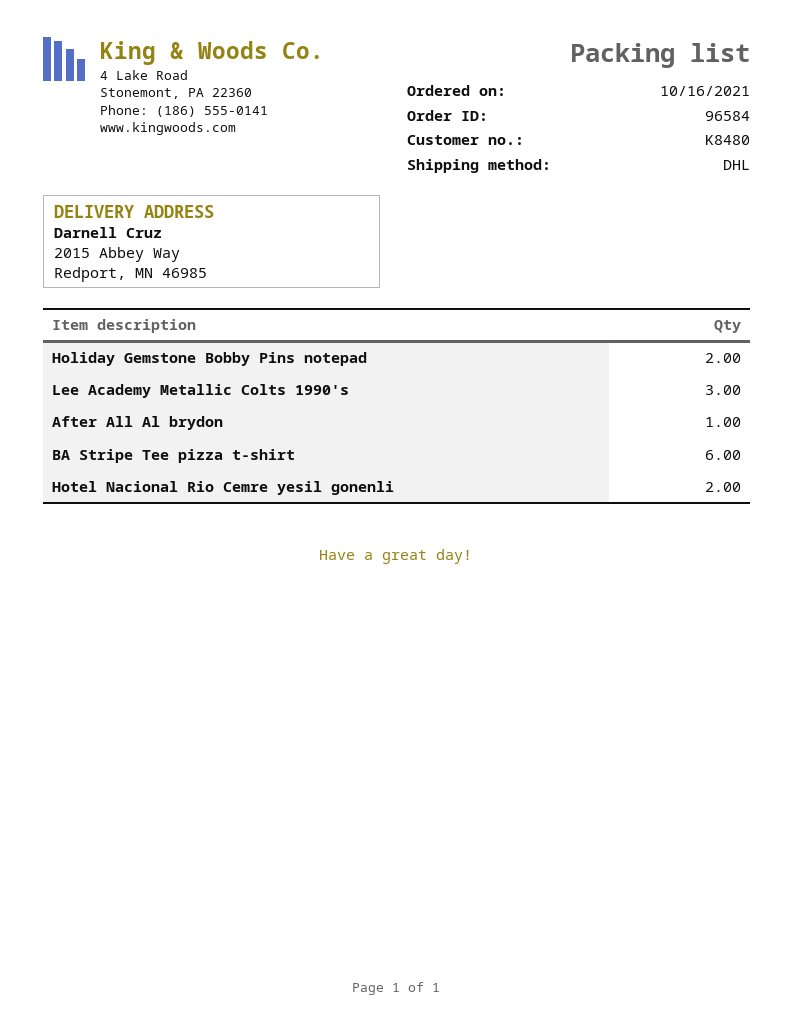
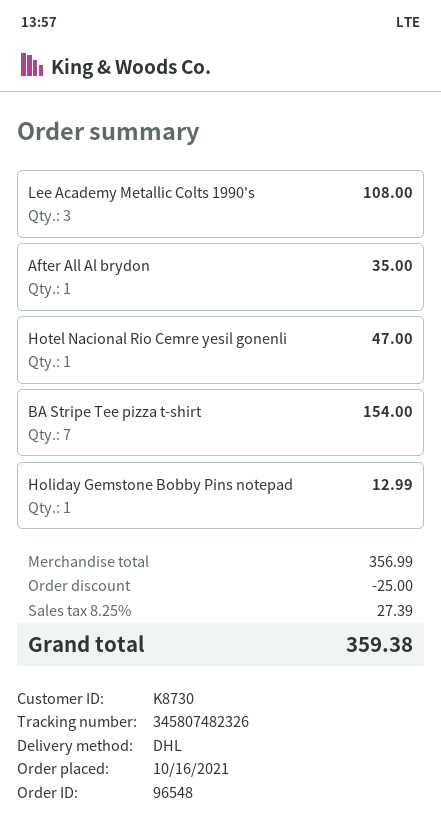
order number: 96584 -> 96548
customer number: K8480 -> K8730
Holiday Gemstone Bobby Pins notepad: 2 -> 1
BA Stripe Tee pizza t-shirt: 6 -> 7
Hotel Nacional Rio Cemre yesil gonenli: 2 -> 1

